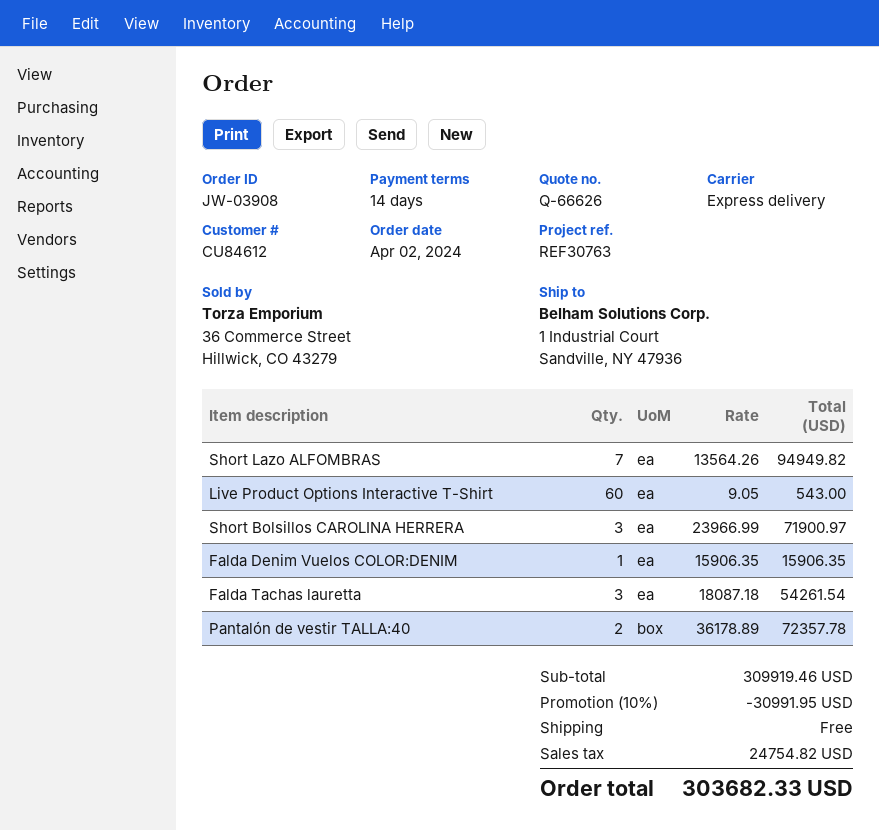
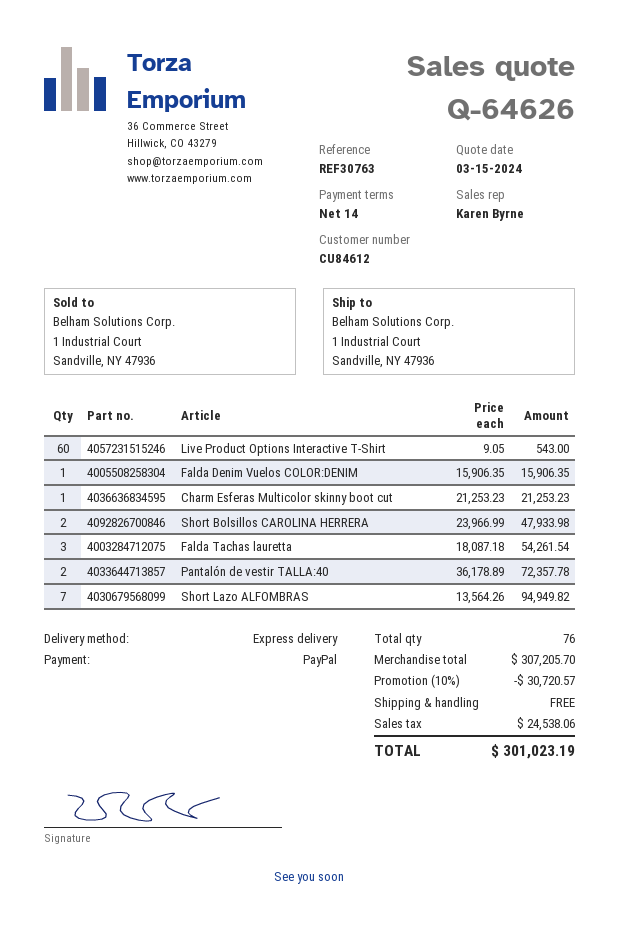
quote number: Q-66626 -> Q-64626
Short Bolsillos CAROLINA HERRERA: 3 x 23966.99 = 71900.97 -> 2 x 23966.99 = 47933.98
Charm Esferas Multicolor skinny boot cut: none -> 1 x 21253.23 = 21253.23
subtotal: 309919.46 -> 307205.70
discount: 10% = 30991.95 -> 10% = 30720.57
tax: 24754.82 -> 24538.06
total: 303682.33 -> 301023.19

